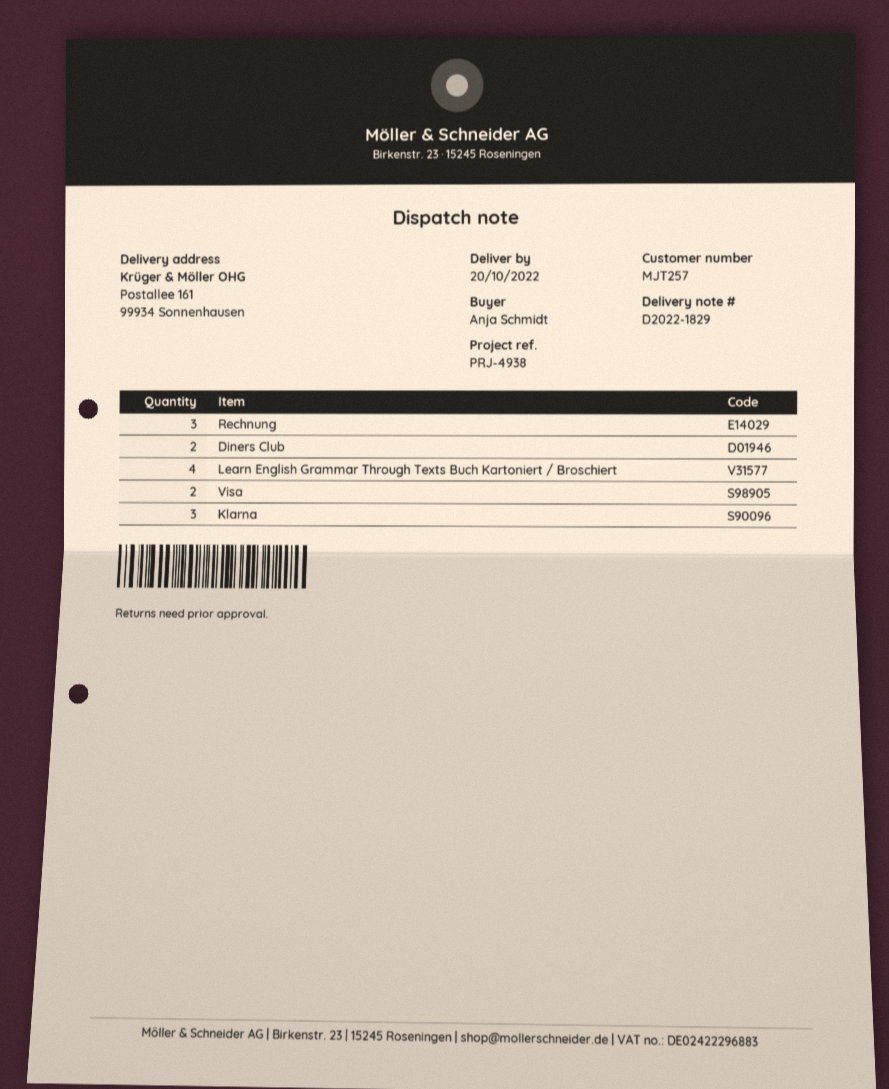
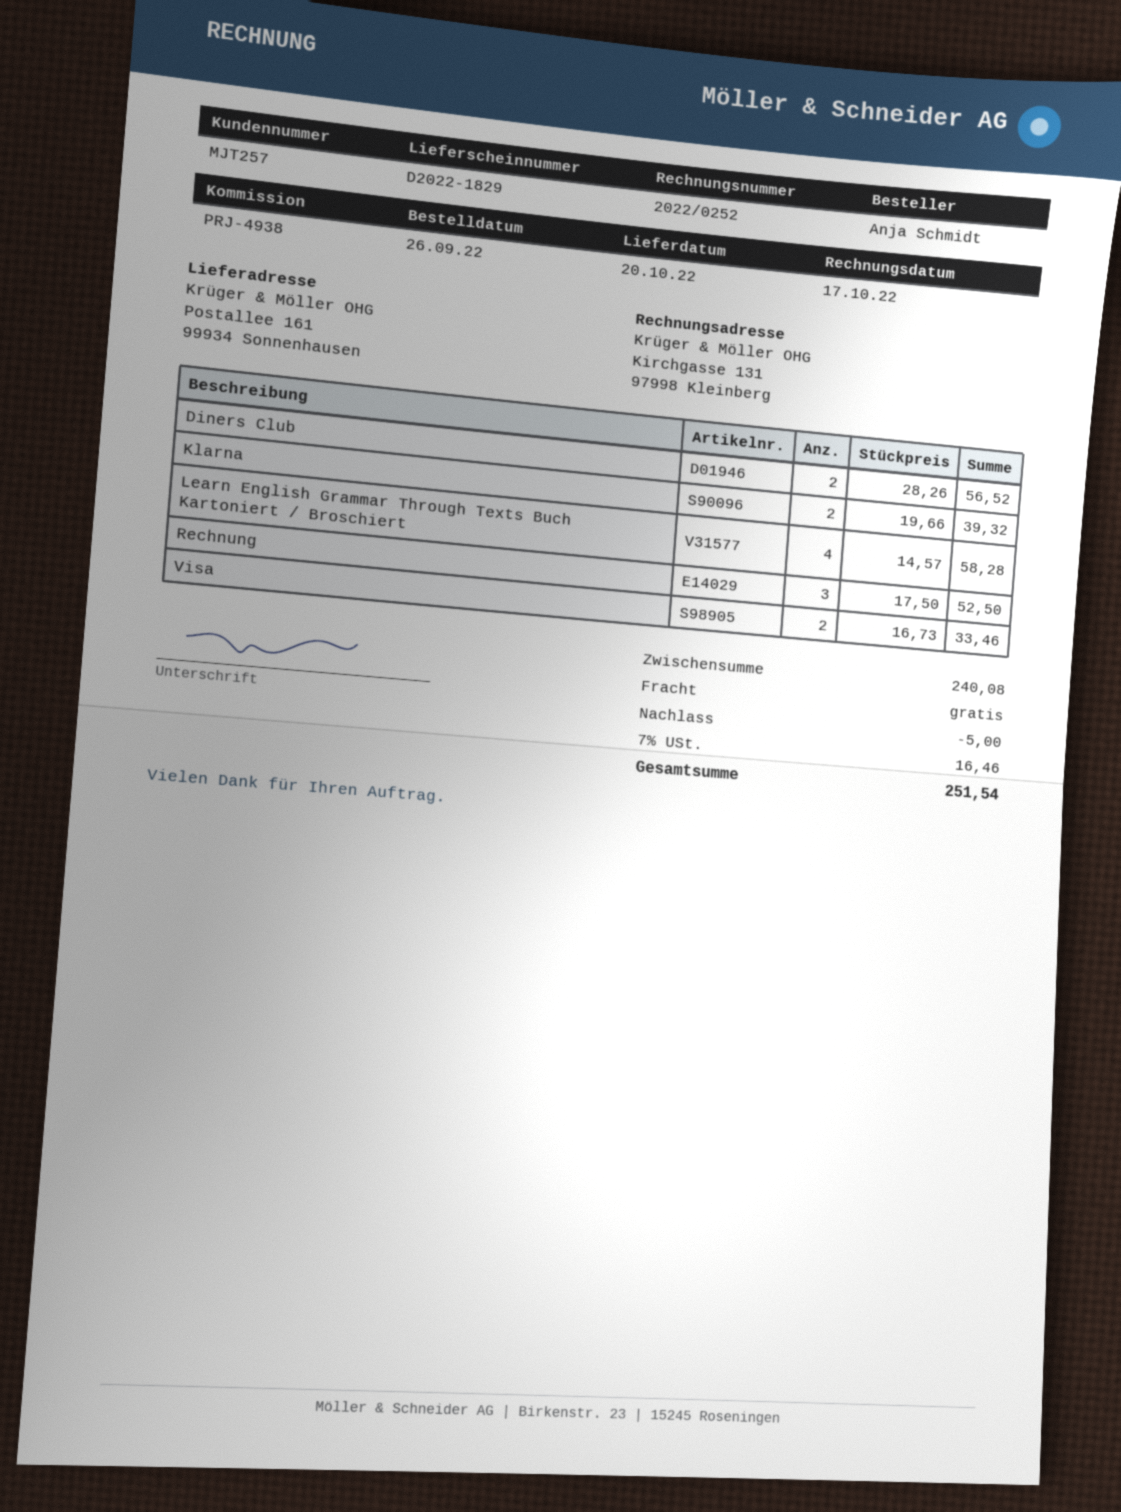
Klarna: 3 -> 2

